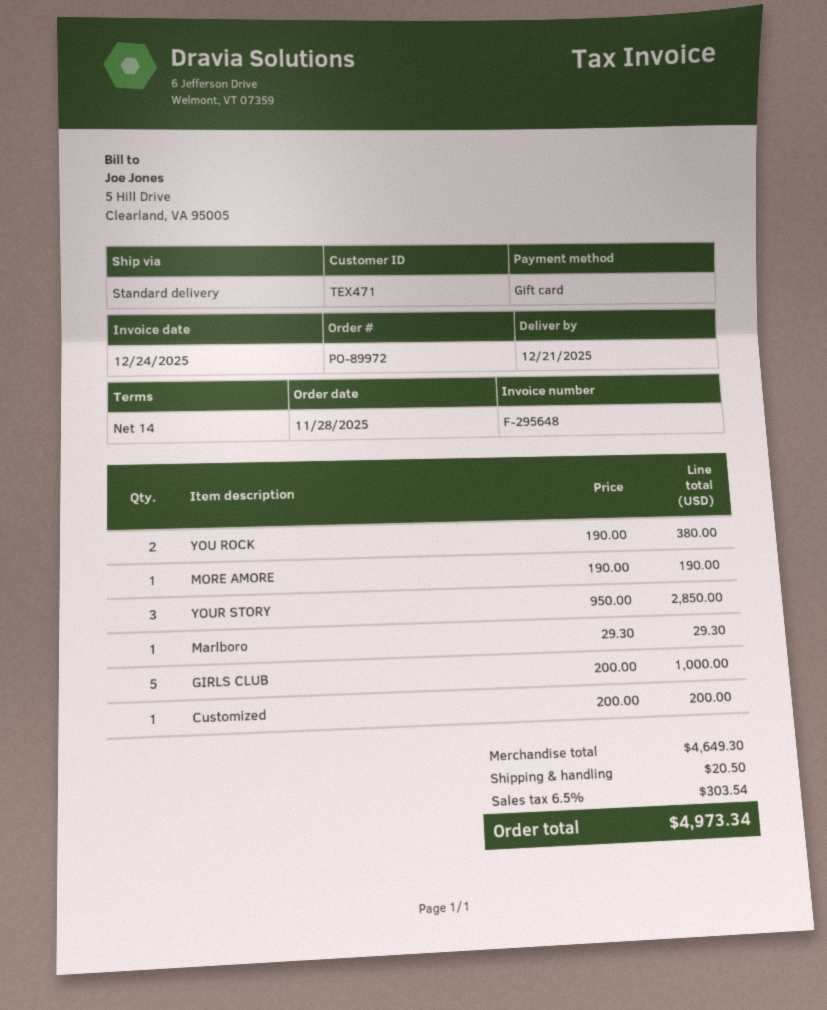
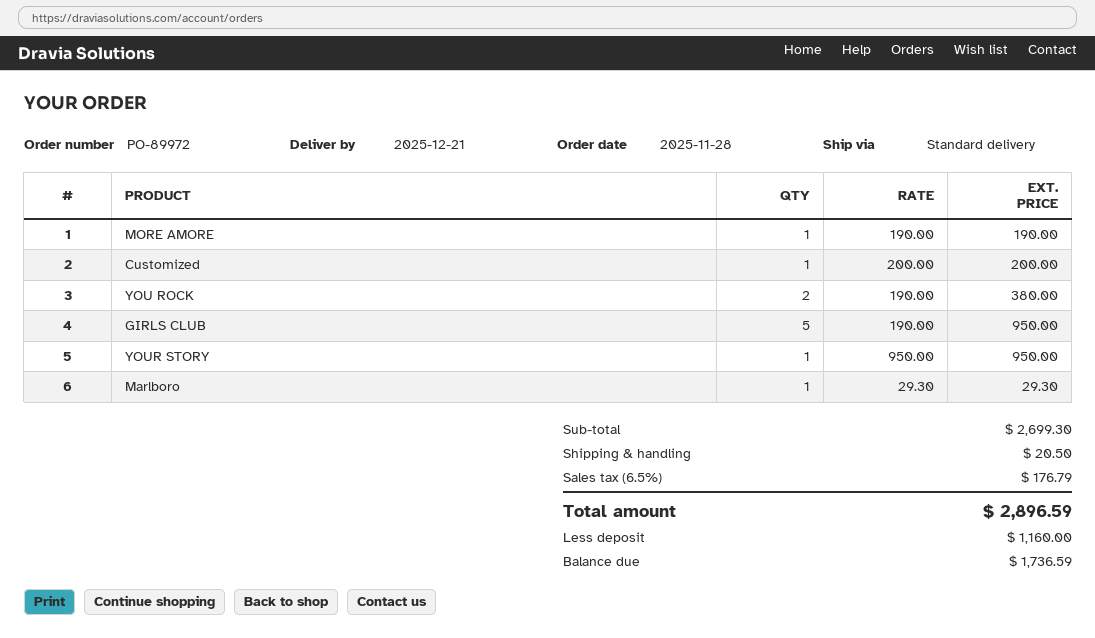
YOUR STORY: 3 x 950.00 = 2850.00 -> 1 x 950.00 = 950.00
GIRLS CLUB: 5 x 200.00 = 1000.00 -> 5 x 190.00 = 950.00
subtotal: 4649.30 -> 2699.30
tax: 6.5% = 303.54 -> 6.5% = 176.79
total: 4973.34 -> 2896.59

